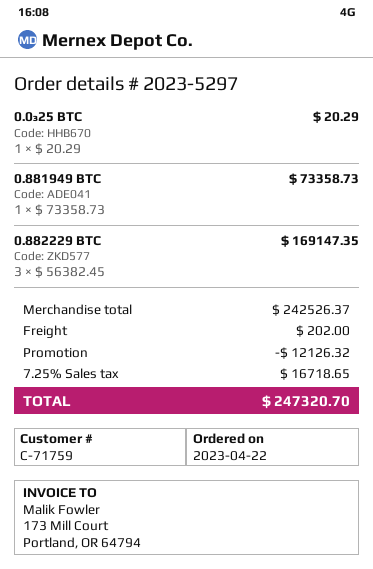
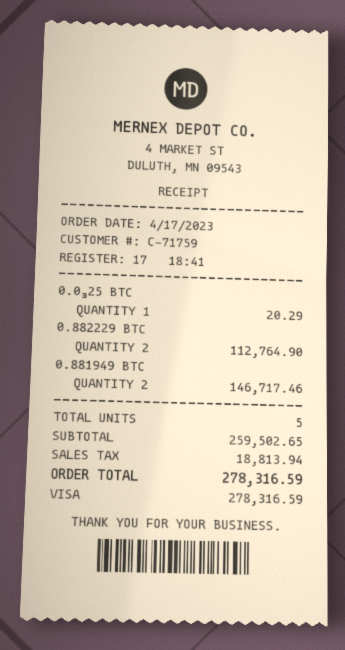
order date: 2023-04-22 -> 2023-04-17
0.881949 BTC: 1 for 73358.73 -> 2 for 146717.46
0.882229 BTC: 3 for 169147.35 -> 2 for 112764.90
subtotal: 242526.37 -> 259502.65
discount: 12126.32 -> none
shipping: 202.00 -> none
tax: 16718.65 -> 18813.94
total: 247320.70 -> 278316.59

